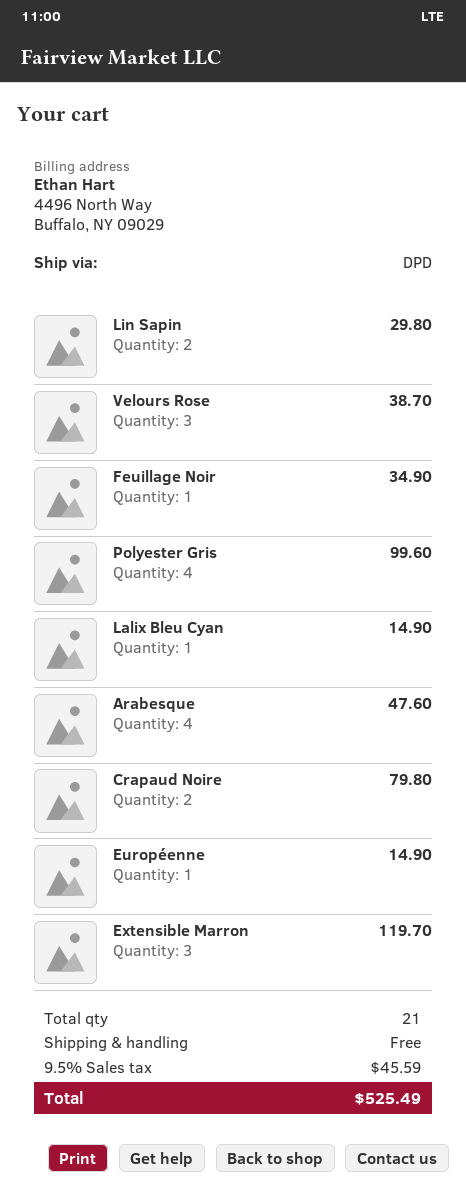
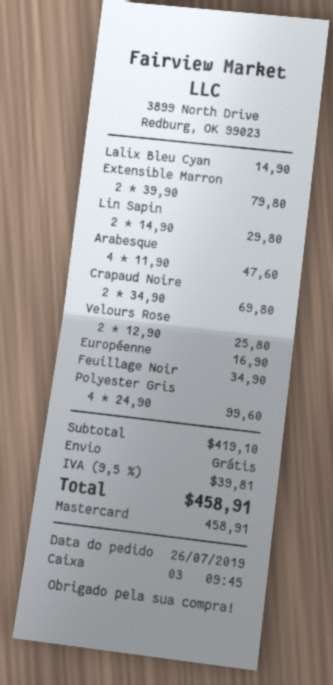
Velours Rose: 3 for 38.70 -> 2 for 25.80
Crapaud Noire: 2 for 79.80 -> 2 for 69.80
Européenne: 1 for 14.90 -> 1 for 16.90
Extensible Marron: 3 for 119.70 -> 2 for 79.80
tax: 9.5% = 45.59 -> 9.5% = 39.81
total: 525.49 -> 458.91

